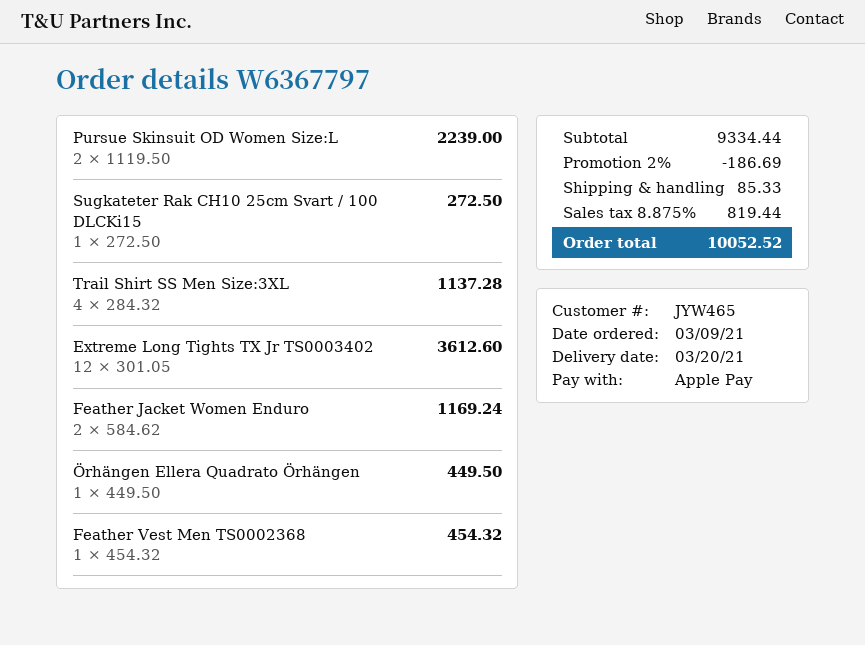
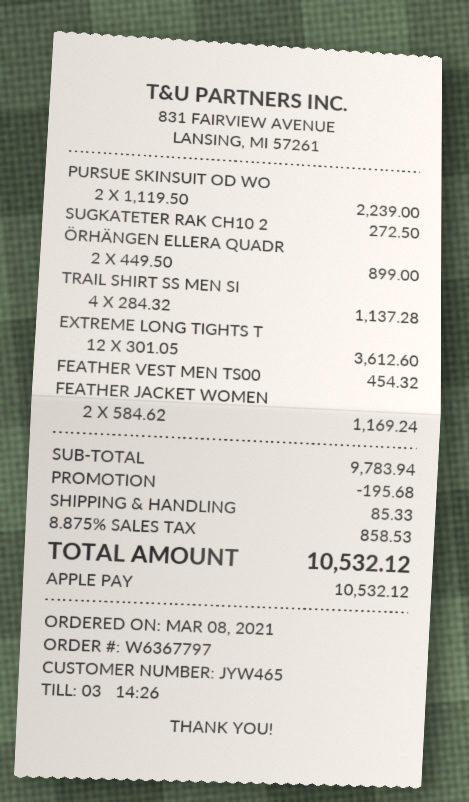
order date: 2021-03-09 -> 2021-03-08
Örhängen Ellera Quadrato Örhängen: 1 x 449.50 = 449.50 -> 2 x 449.50 = 899.00
subtotal: 9334.44 -> 9783.94
discount: 186.69 -> 195.68
tax: 8.875% = 819.44 -> 8.875% = 858.53
total: 10052.52 -> 10532.12

